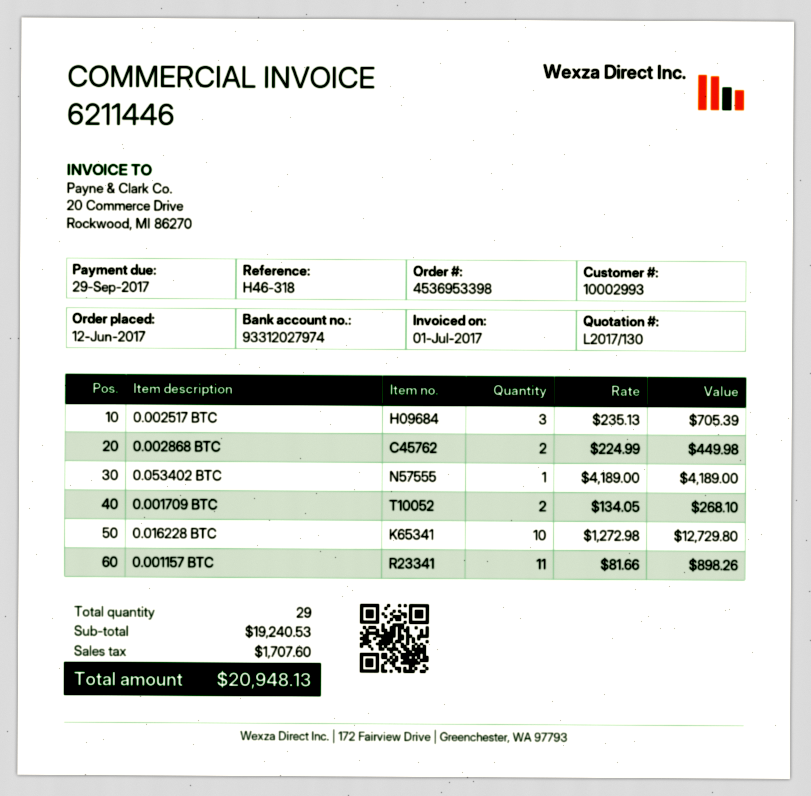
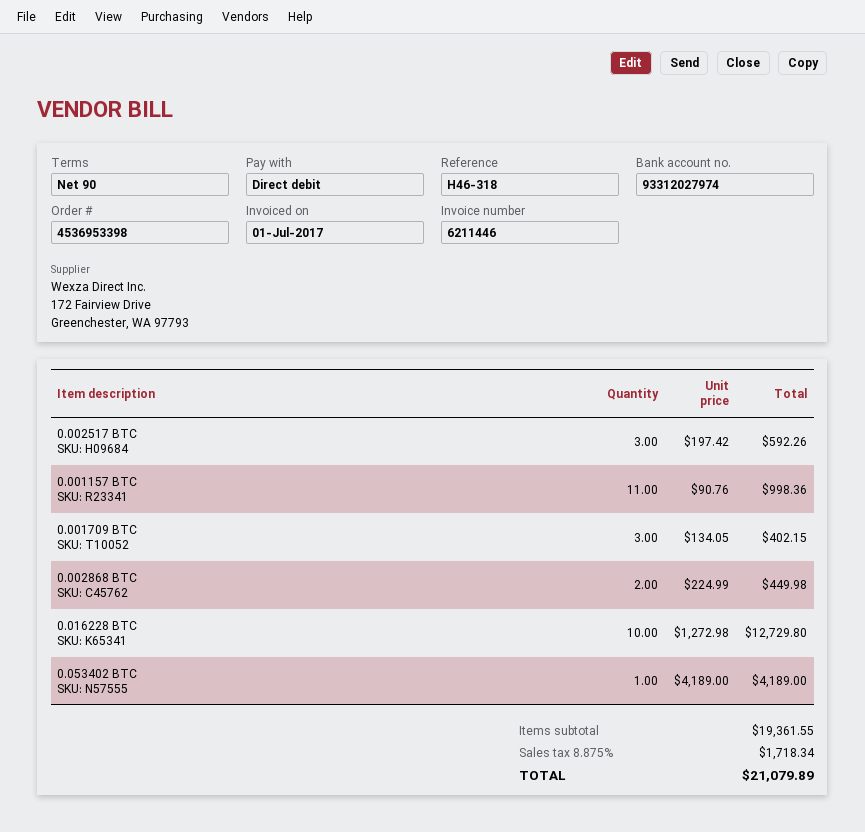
0.002517 BTC: 3 x 235.13 = 705.39 -> 3 x 197.42 = 592.26
0.001709 BTC: 2 x 134.05 = 268.10 -> 3 x 134.05 = 402.15
0.001157 BTC: 11 x 81.66 = 898.26 -> 11 x 90.76 = 998.36
subtotal: 19240.53 -> 19361.55
tax: 1707.60 -> 1718.34
total: 20948.13 -> 21079.89

